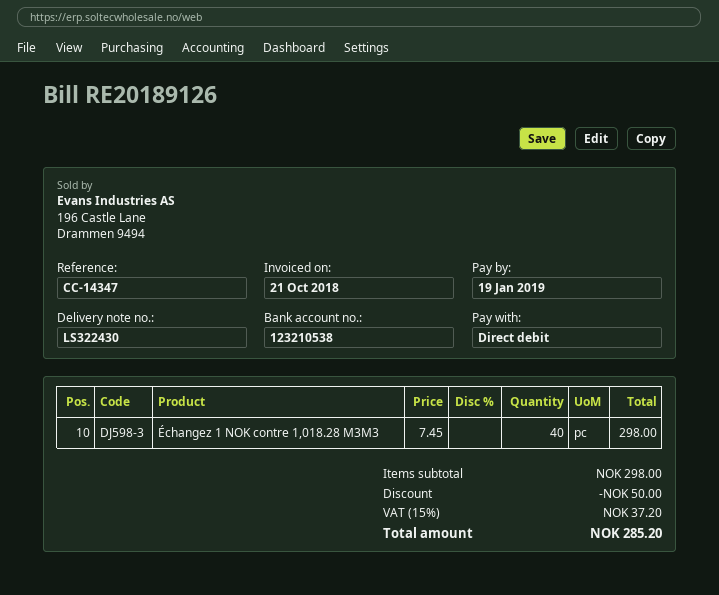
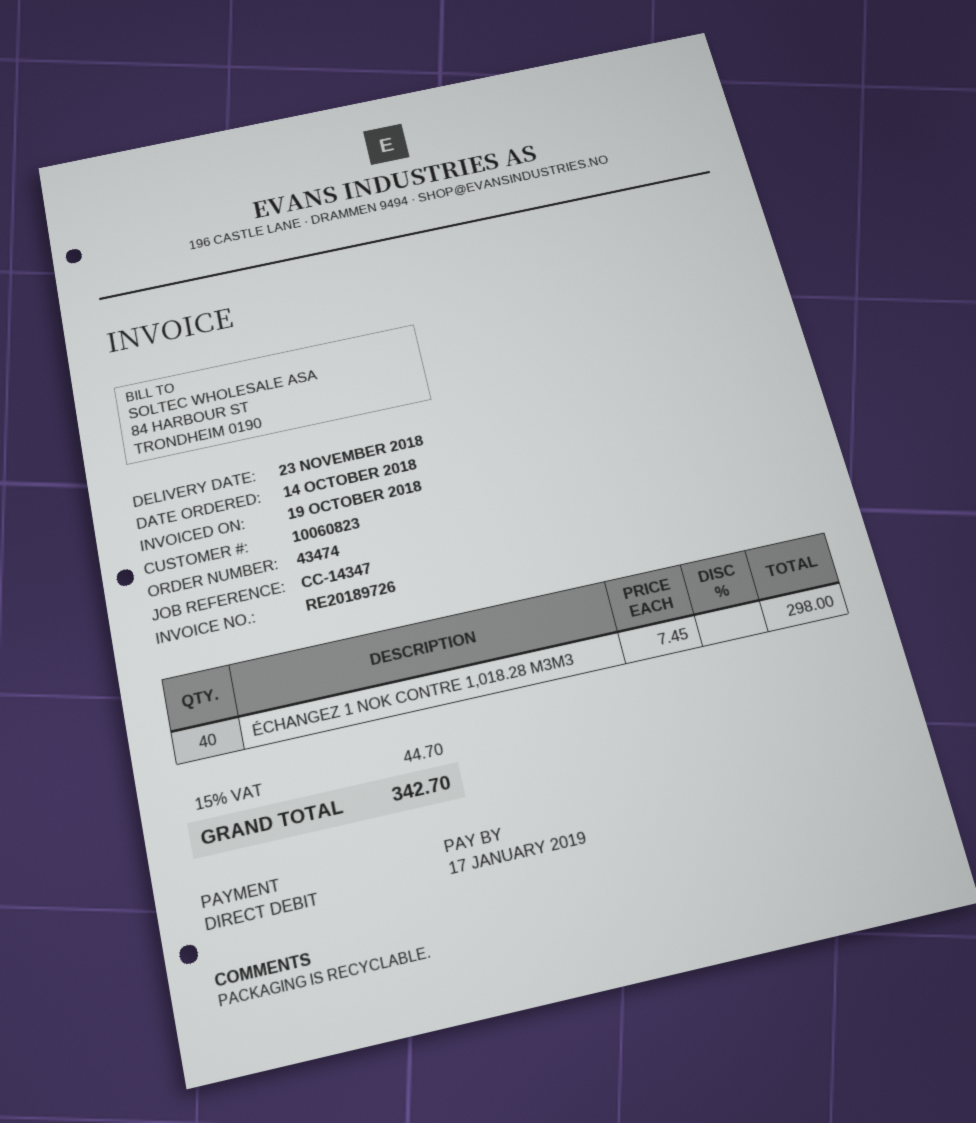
invoice number: RE20189126 -> RE20189726
invoice date: 2018-10-21 -> 2018-10-19
due date: 2019-01-19 -> 2019-01-17
discount: 50.00 -> none
tax: 15% = 37.20 -> 15% = 44.70
total: 285.20 -> 342.70

